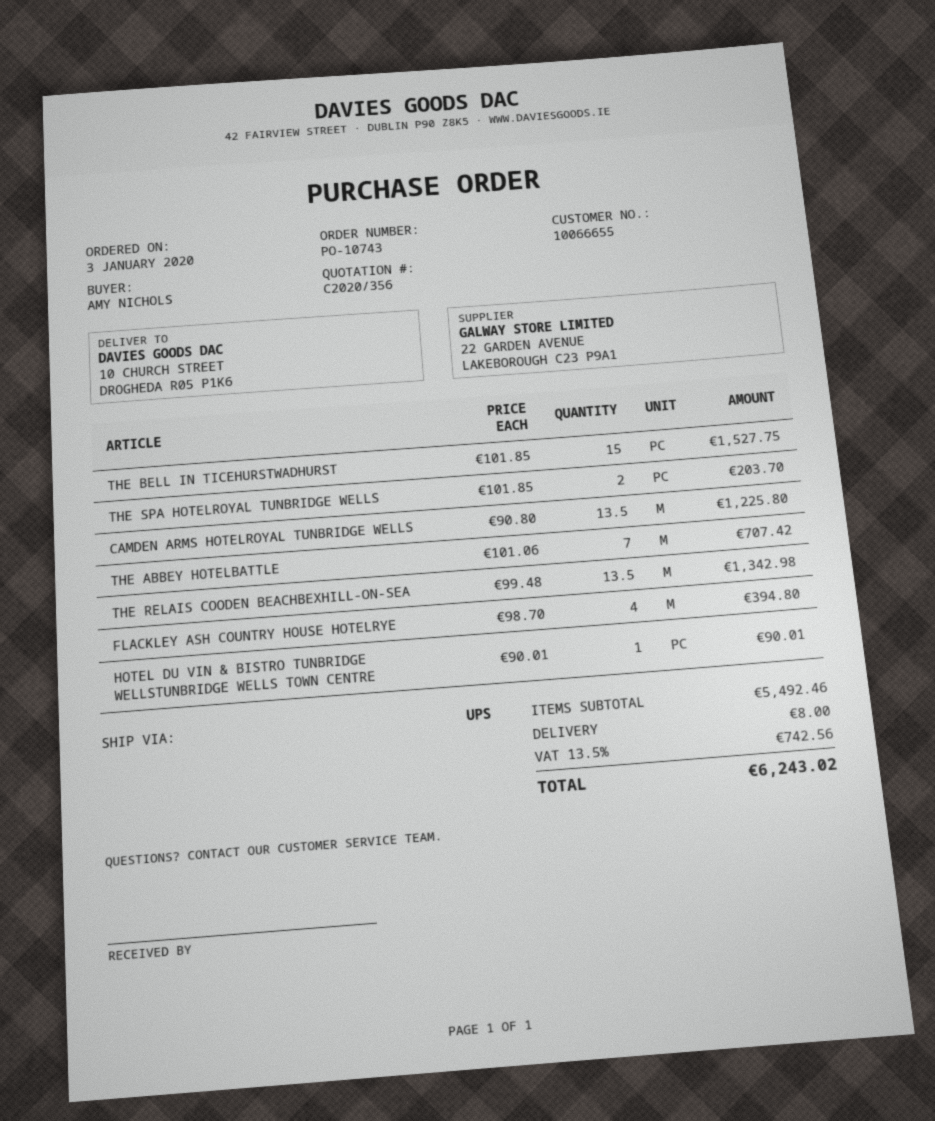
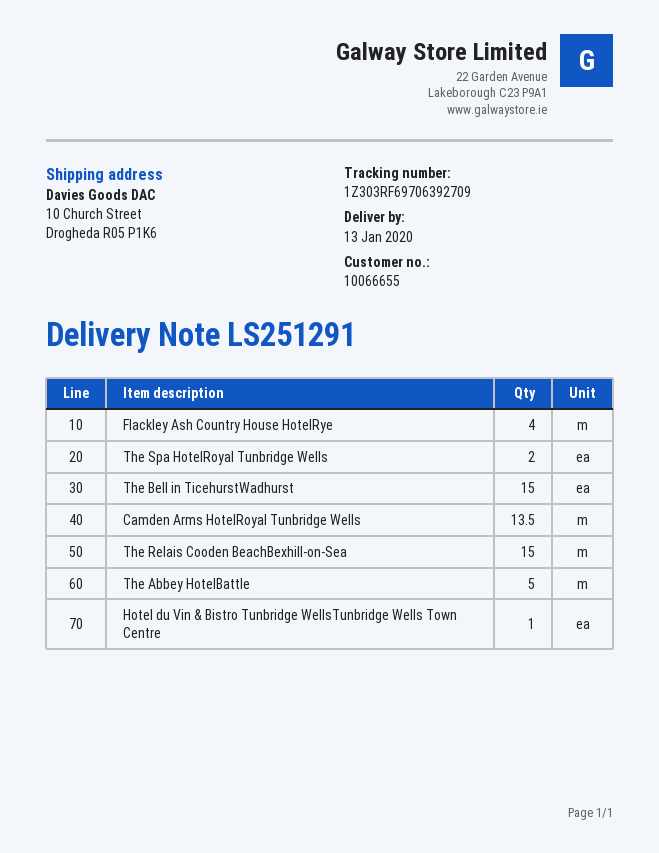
THE ABBEY HOTELBATTLE: 7 -> 5
THE RELAIS COODEN BEACHBEXHILL-ON-SEA: 13.5 -> 15

